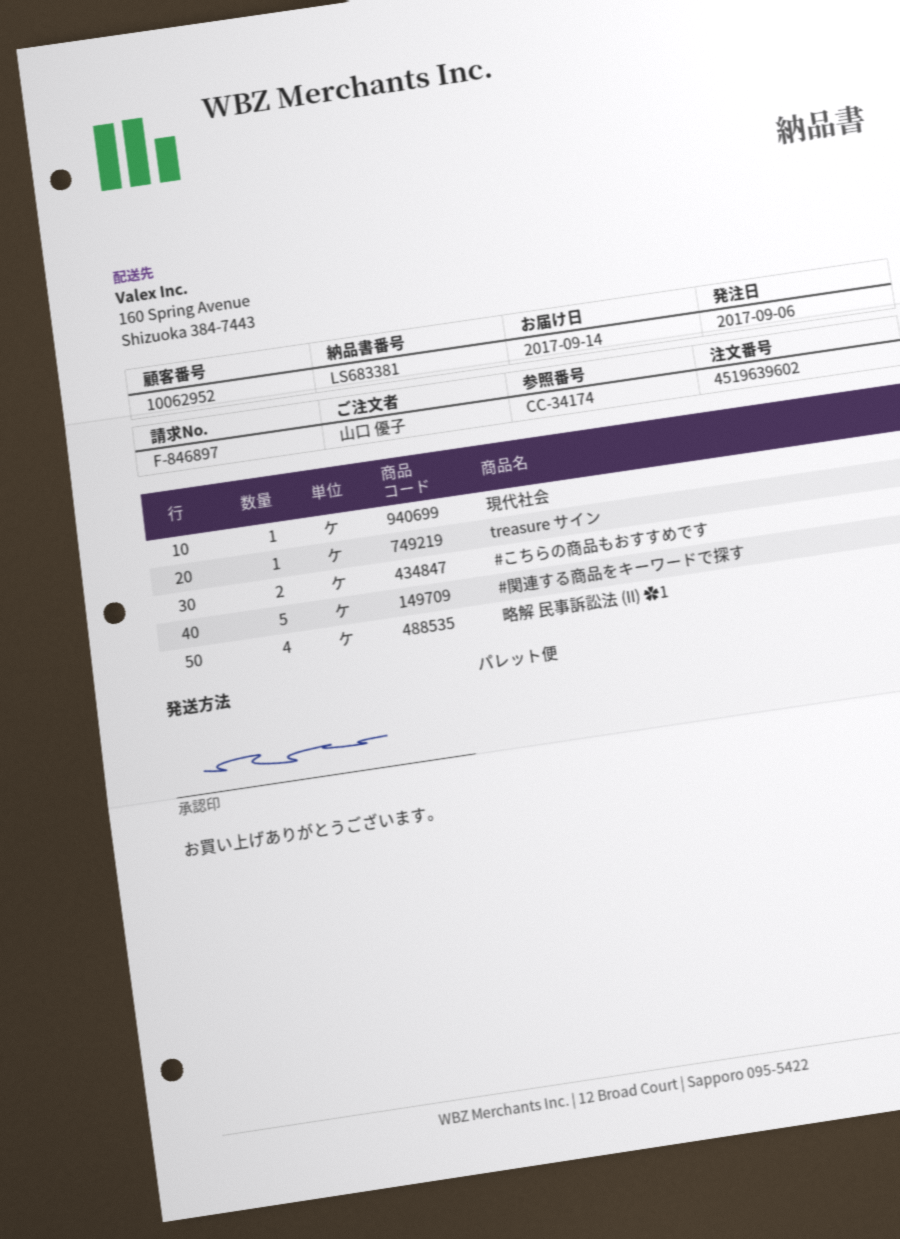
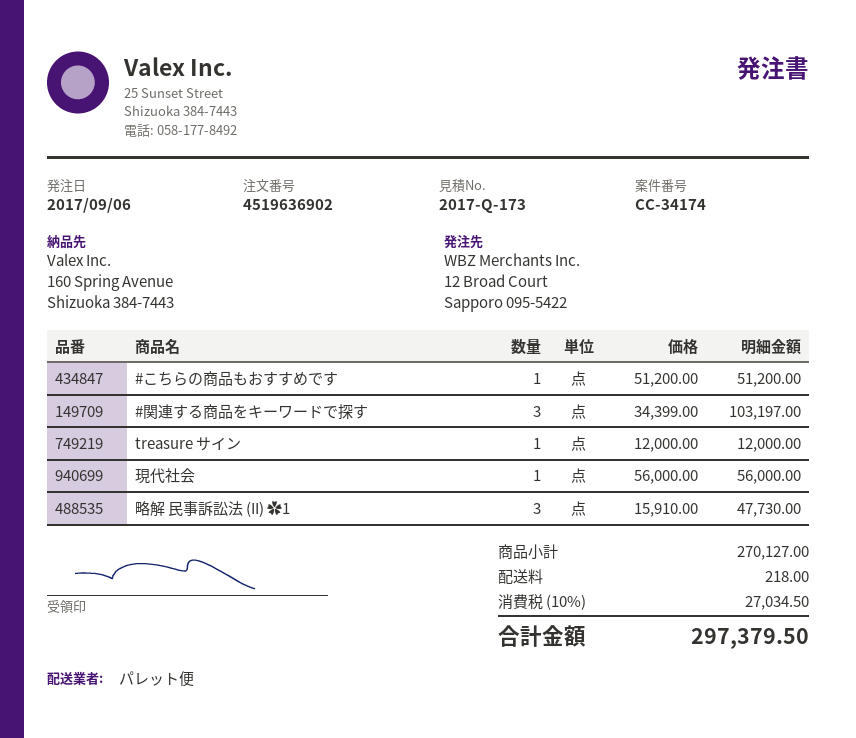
order number: 4519639602 -> 4519636902
#こちらの商品もおすすめです: 2 -> 1
#関連する商品をキーワードで探す: 5 -> 3
略解 民事訴訟法 (II) ✿1: 4 -> 3

